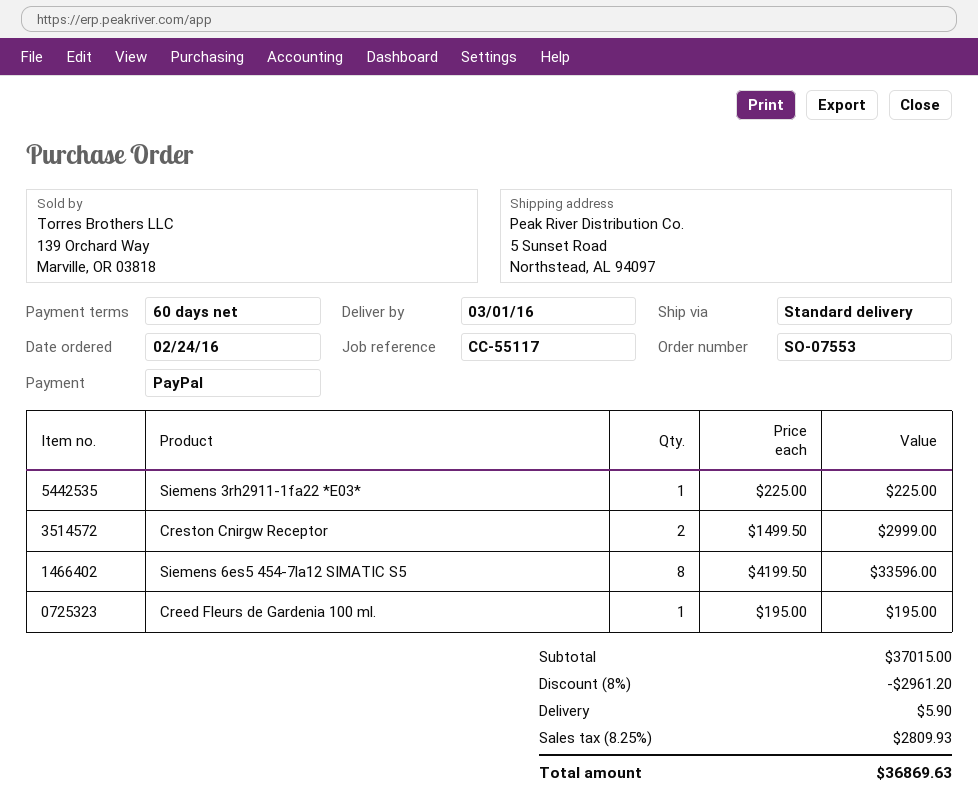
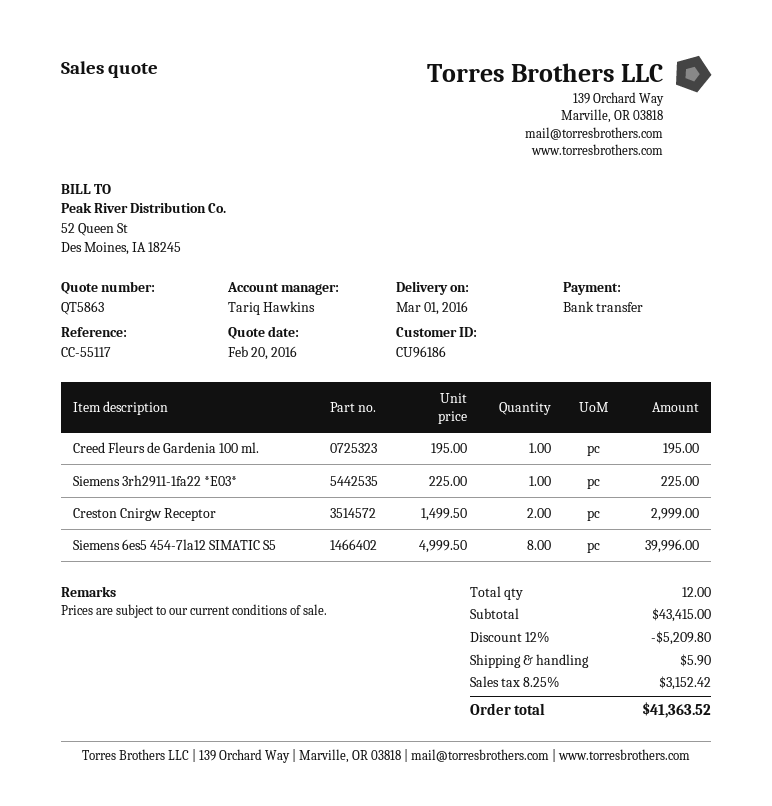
payment method: PayPal -> bank transfer
Siemens 6es5 454-7la12 SIMATIC S5: 8 x 4199.50 = 33596.00 -> 8 x 4999.50 = 39996.00
subtotal: 37015.00 -> 43415.00
discount: 8% = 2961.20 -> 12% = 5209.80
tax: 8.25% = 2809.93 -> 8.25% = 3152.42
total: 36869.63 -> 41363.52

